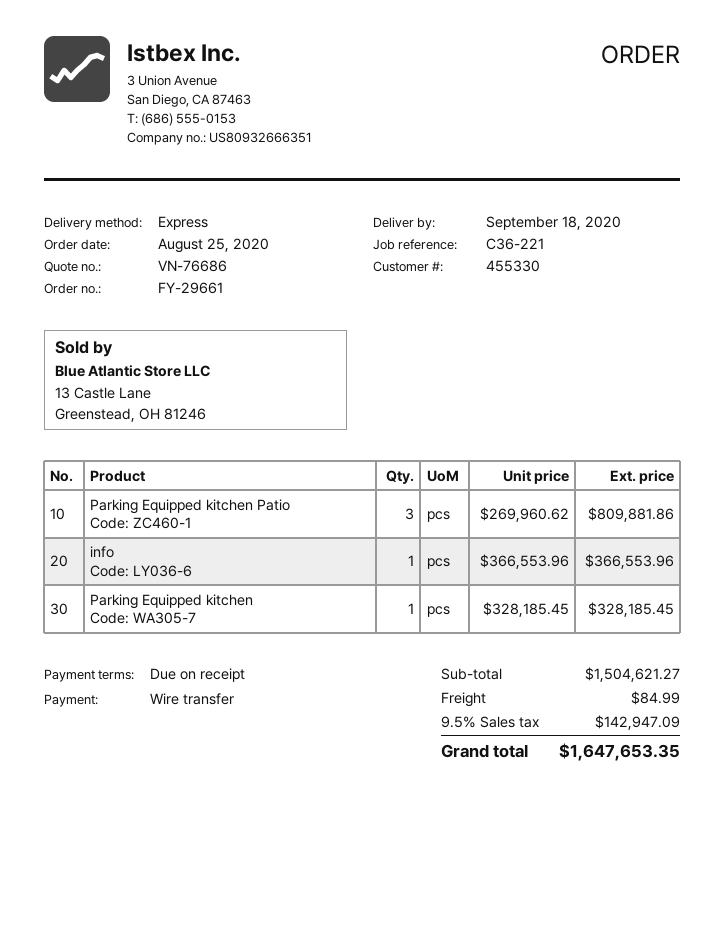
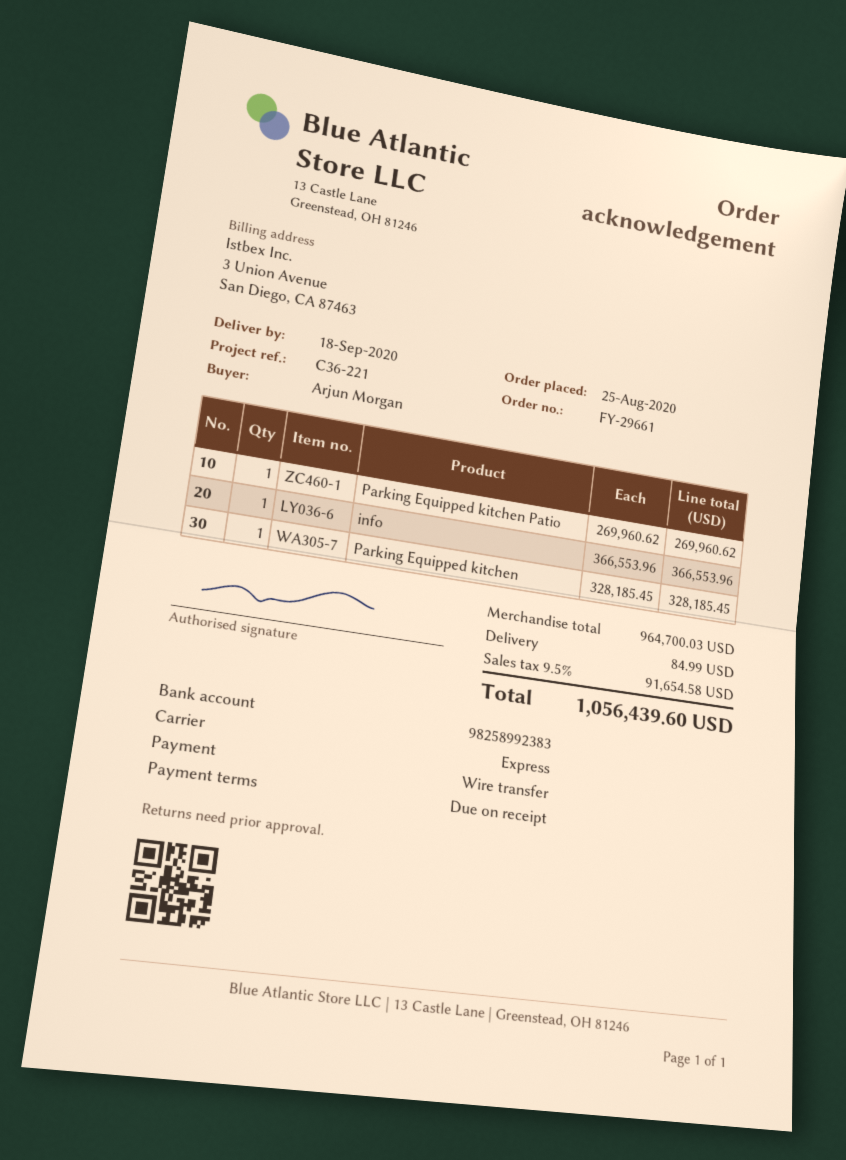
Parking Equipped kitchen Patio: 3 x 269960.62 = 809881.86 -> 1 x 269960.62 = 269960.62
subtotal: 1504621.27 -> 964700.03
tax: 9.5% = 142947.09 -> 9.5% = 91654.58
total: 1647653.35 -> 1056439.60

